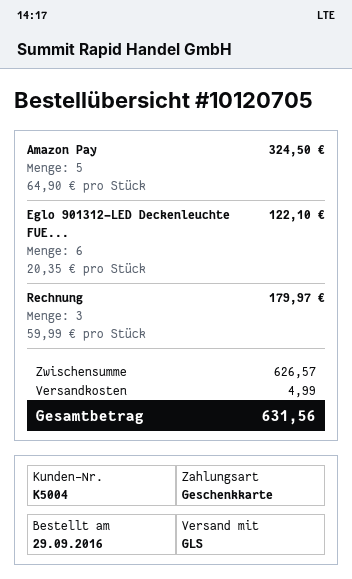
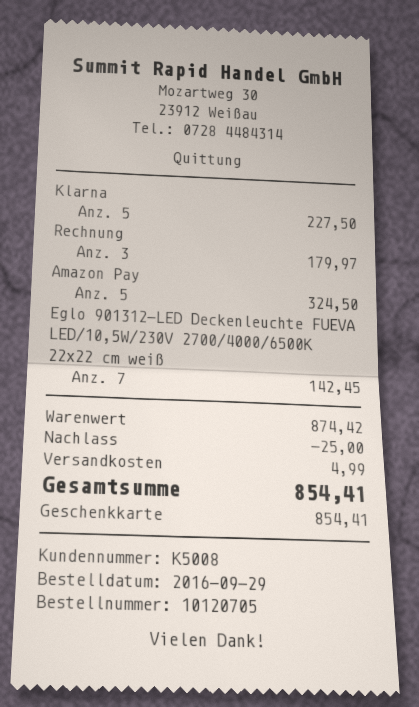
customer number: K5004 -> K5008
Eglo 901312-LED Deckenleuchte FUE...: 6 for 122.10 -> 7 for 142.45
Klarna: none -> 5 for 227.50
subtotal: 626.57 -> 874.42
discount: none -> 25.00
total: 631.56 -> 854.41

